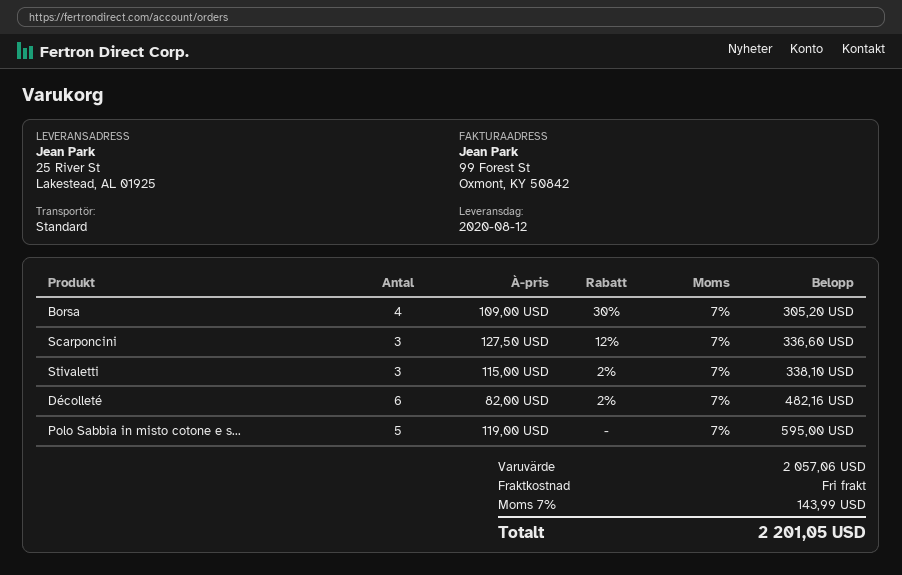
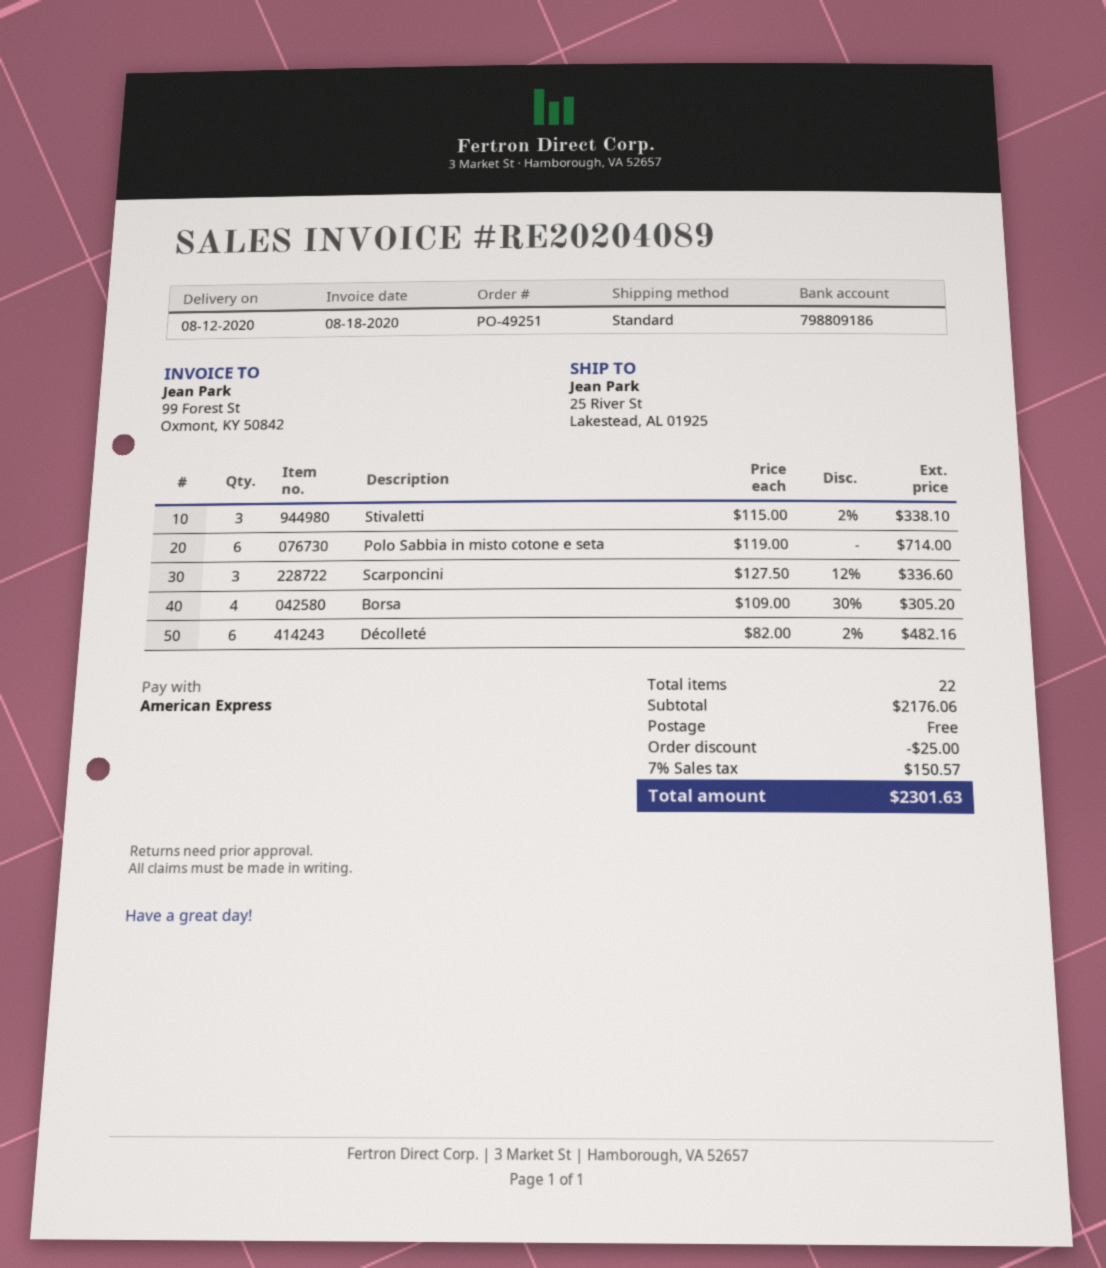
Polo Sabbia in misto cotone e s...: 5 x 119.00 = 595.00 -> 6 x 119.00 = 714.00
subtotal: 2057.06 -> 2176.06
discount: none -> 25.00
tax: 7% = 143.99 -> 7% = 150.57
total: 2201.05 -> 2301.63

